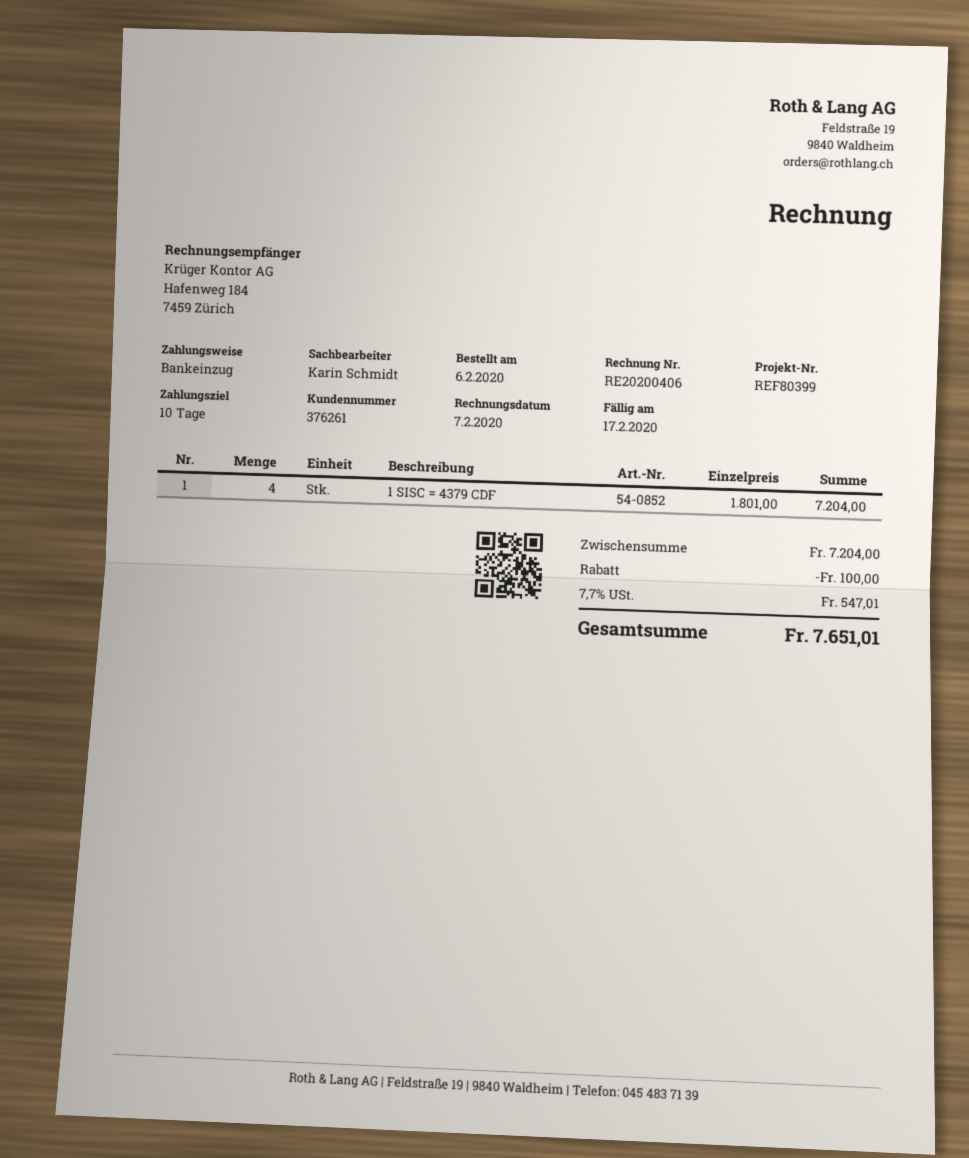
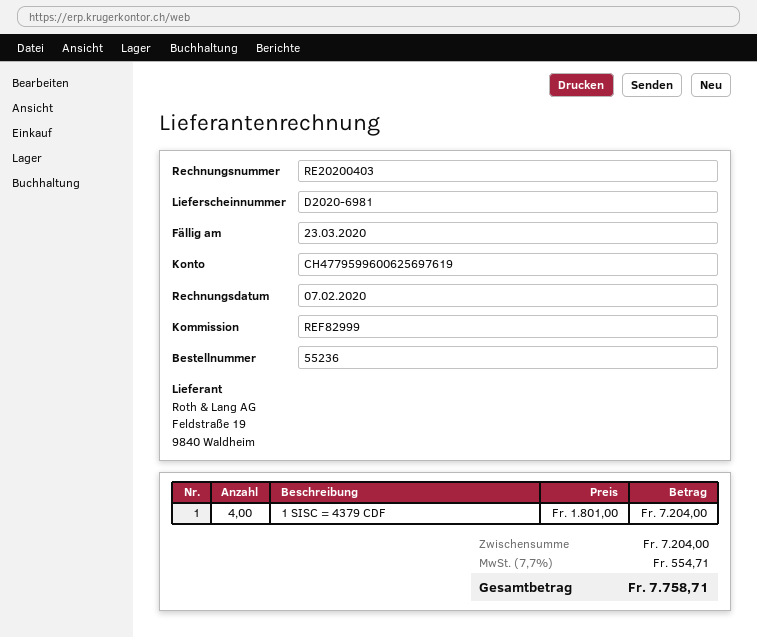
invoice number: RE20200406 -> RE20200403
due date: 2020-02-17 -> 2020-03-23
reference: REF80399 -> REF82999
discount: 100.00 -> none
tax: 7.7% = 547.01 -> 7.7% = 554.71
total: 7651.01 -> 7758.71

